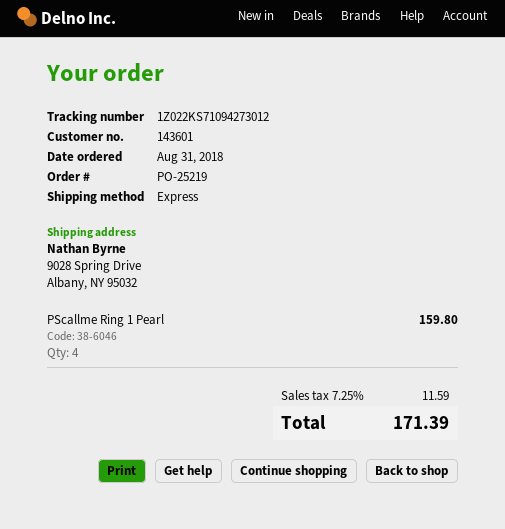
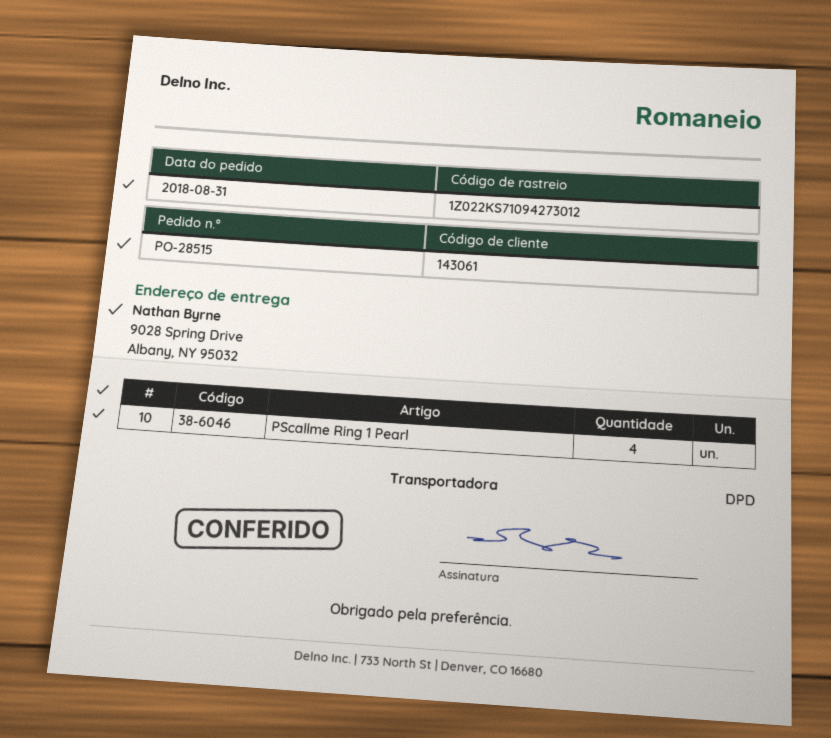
order number: PO-25219 -> PO-28515
customer number: 143601 -> 143061
shipping method: express -> DPD

